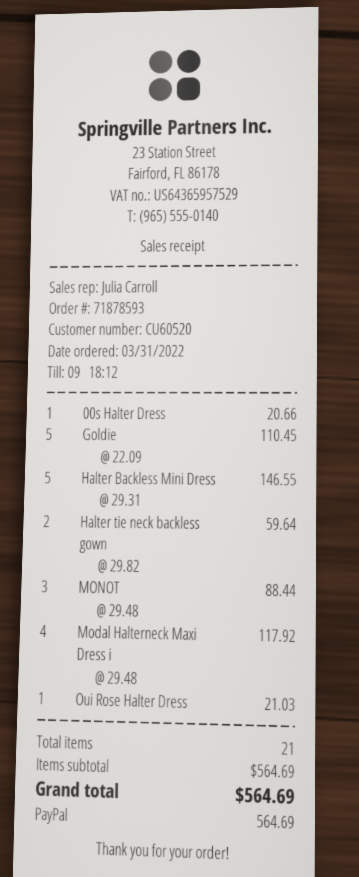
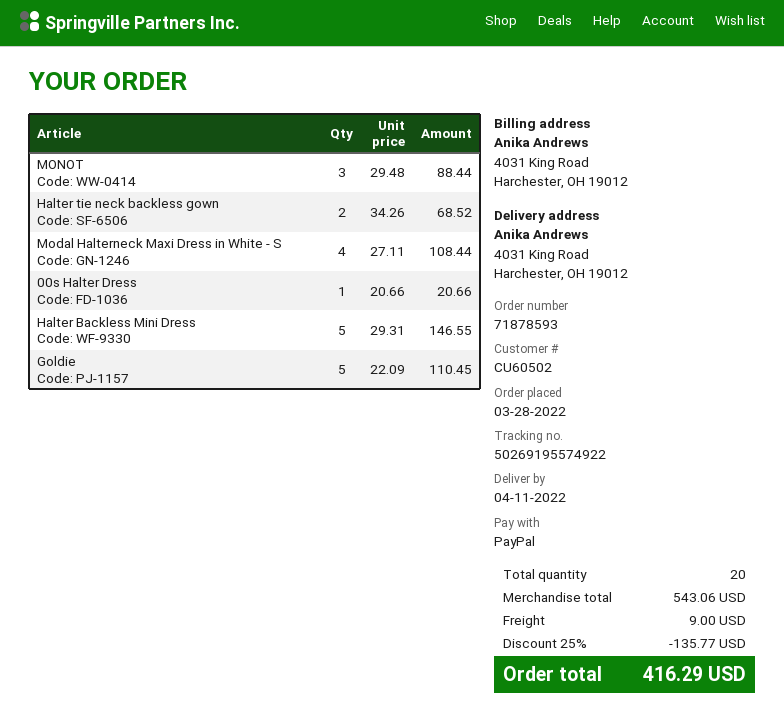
order date: 2022-03-31 -> 2022-03-28
customer number: CU60520 -> CU60502
Halter tie neck backless gown: 2 x 29.82 = 59.64 -> 2 x 34.26 = 68.52
Modal Halterneck Maxi Dress i: 4 x 29.48 = 117.92 -> 4 x 27.11 = 108.44
Oui Rose Halter Dress: 1 x 21.03 = 21.03 -> none
total quantity: 21 -> 20
subtotal: 564.69 -> 543.06
discount: none -> 25% = 135.77
shipping: none -> 9.00
total: 564.69 -> 416.29

